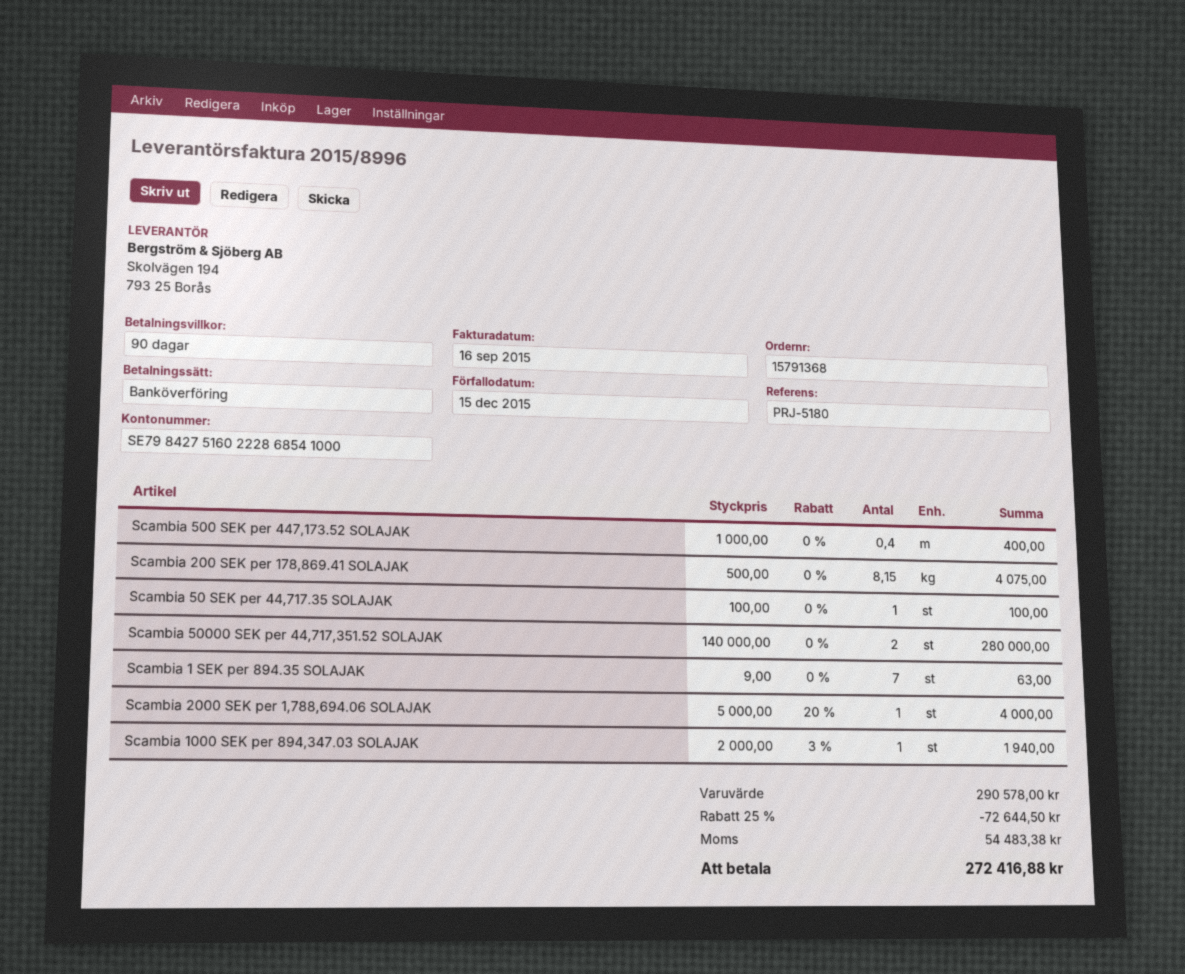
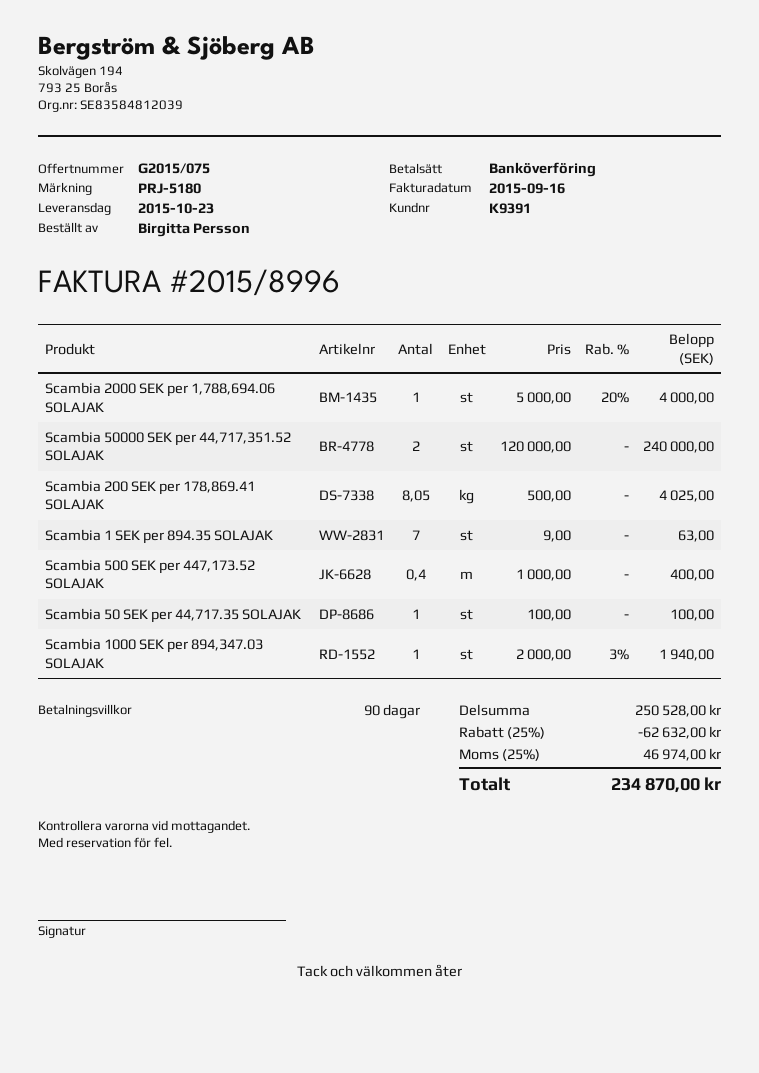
Scambia 200 SEK per 178,869.41 SOLAJAK: 8.15 x 500.00 = 4075.00 -> 8.05 x 500.00 = 4025.00
Scambia 50000 SEK per 44,717,351.52 SOLAJAK: 2 x 140000.00 = 280000.00 -> 2 x 120000.00 = 240000.00
subtotal: 290578.00 -> 250528.00
discount: 25% = 72644.50 -> 25% = 62632.00
tax: 54483.38 -> 46974.00
total: 272416.88 -> 234870.00

